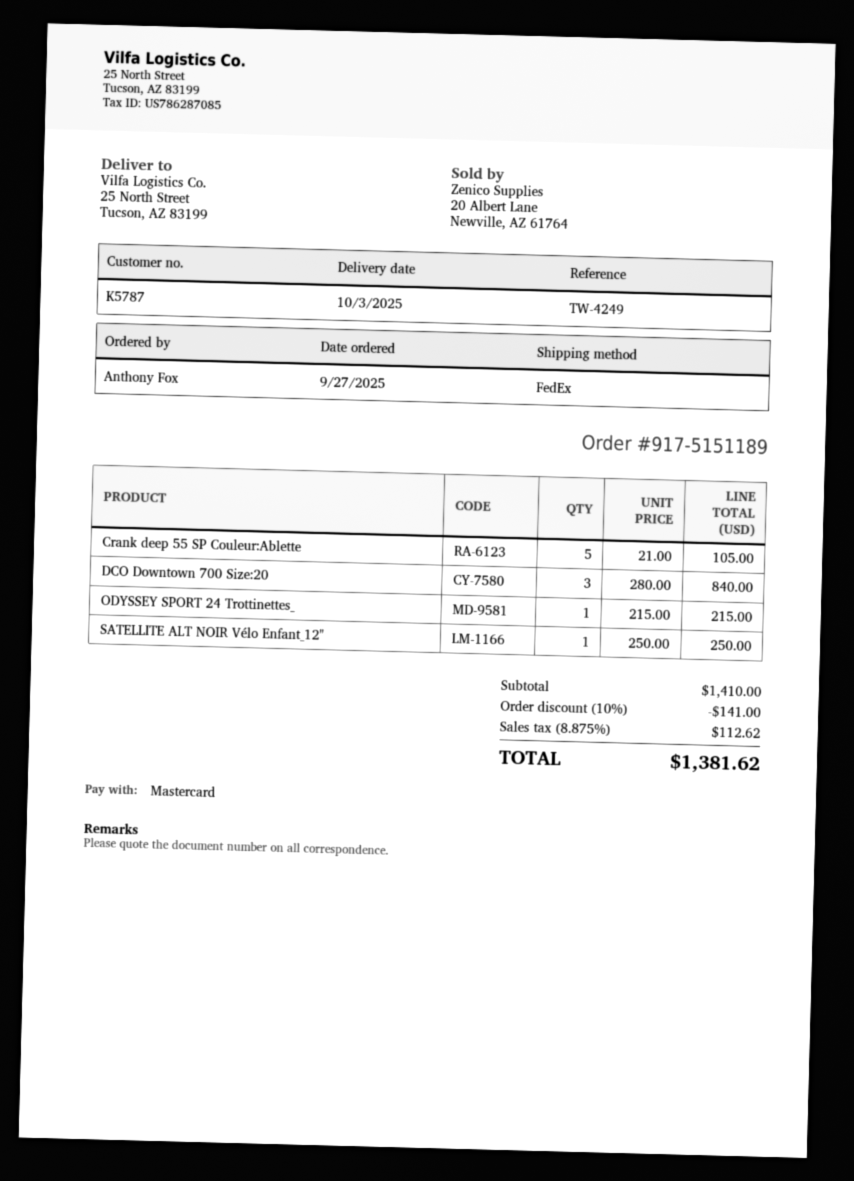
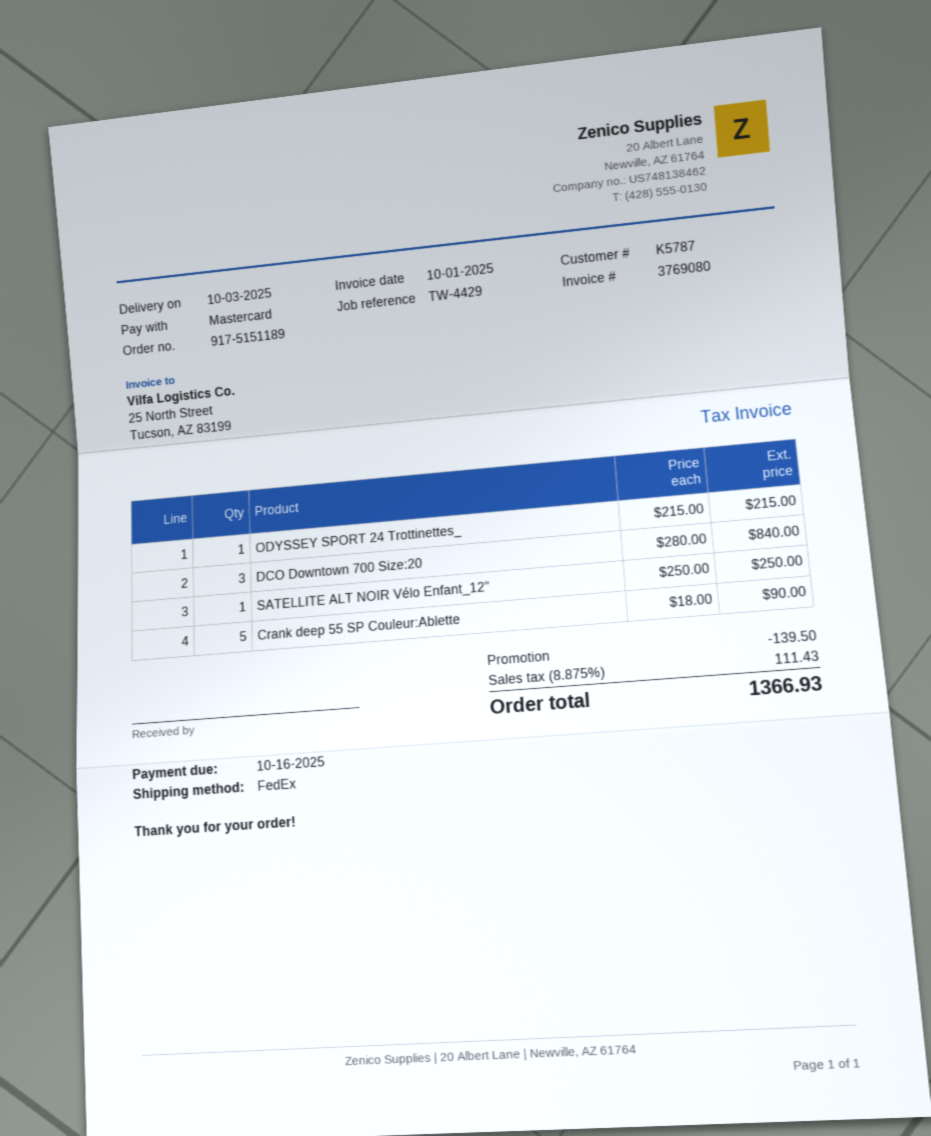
reference: TW-4249 -> TW-4429
Crank deep 55 SP Couleur:Ablette: 5 x 21.00 = 105.00 -> 5 x 18.00 = 90.00
discount: 141.00 -> 139.50
tax: 8.875% = 112.62 -> 8.875% = 111.43
total: 1381.62 -> 1366.93

